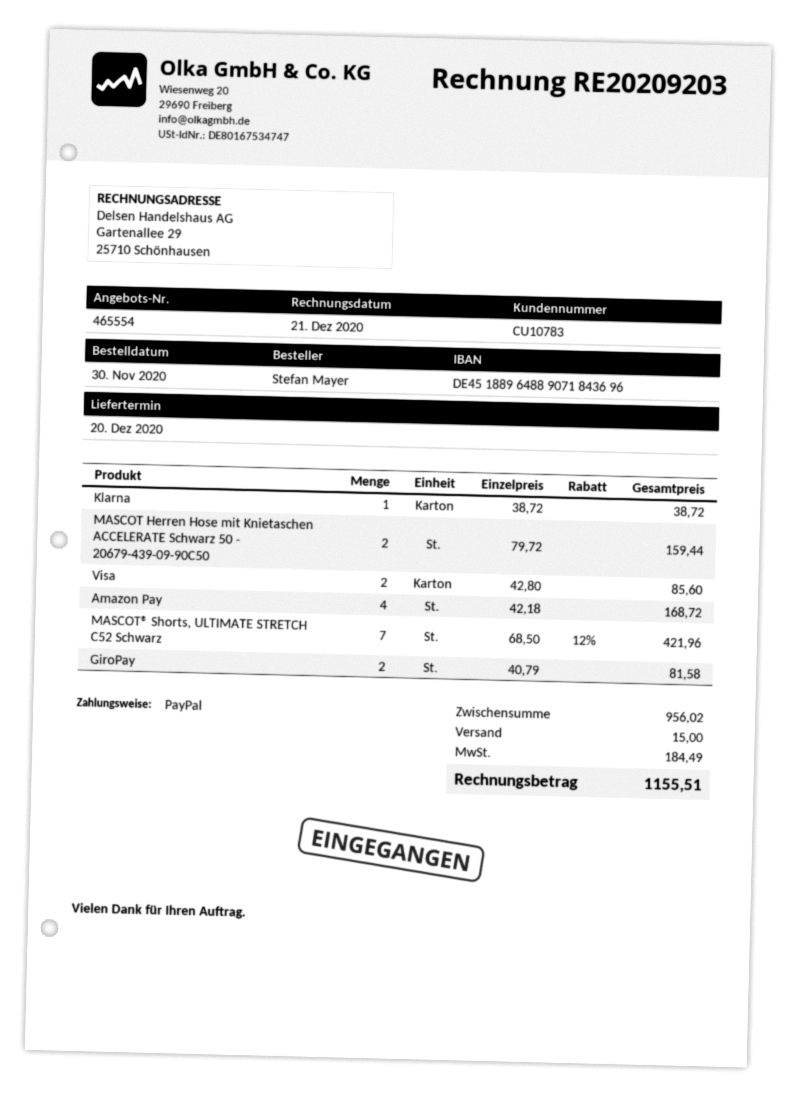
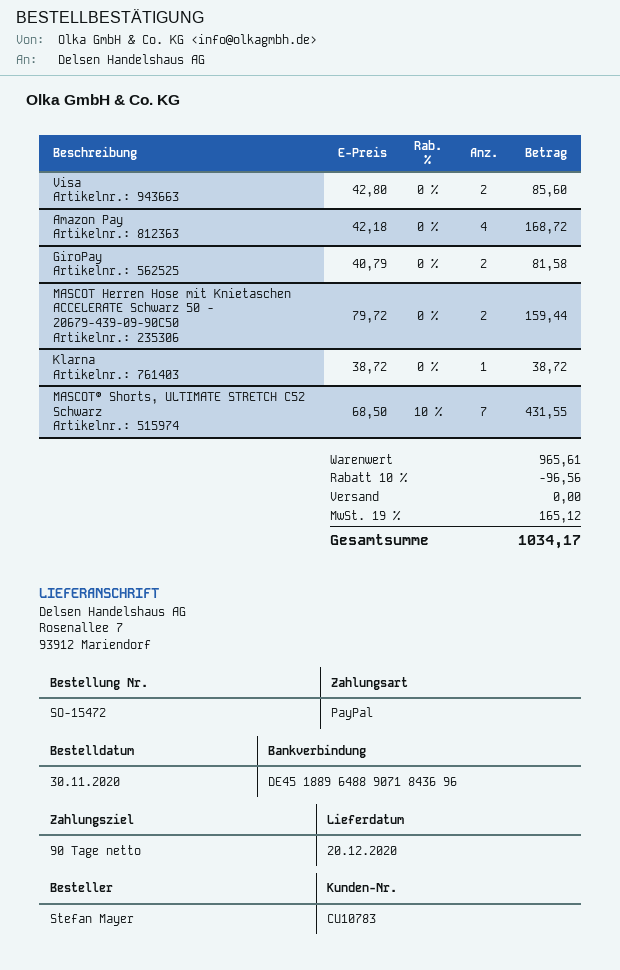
MASCOT® Shorts, ULTIMATE STRETCH C52 Schwarz: 7 x 68.50 - 12% = 421.96 -> 7 x 68.50 - 10% = 431.55
subtotal: 956.02 -> 965.61
discount: none -> 10% = 96.56
shipping: 15.00 -> 0.00
tax: 184.49 -> 165.12
total: 1155.51 -> 1034.17

